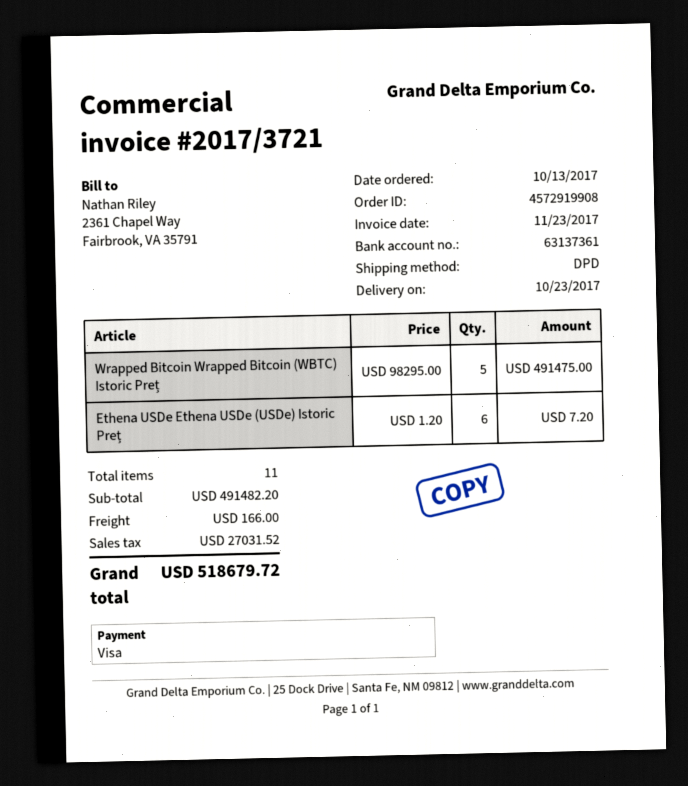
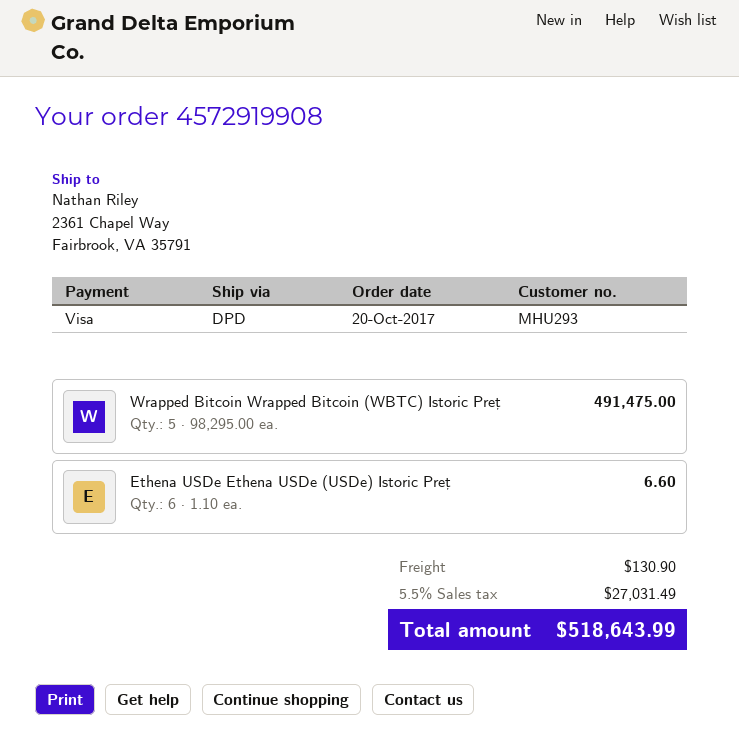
order date: 2017-10-13 -> 2017-10-20
Ethena USDe Ethena USDe (USDe) Istoric Preț: 6 x 1.20 = 7.20 -> 6 x 1.10 = 6.60
shipping: 166.00 -> 130.90
tax: 27031.52 -> 27031.49
total: 518679.72 -> 518643.99

